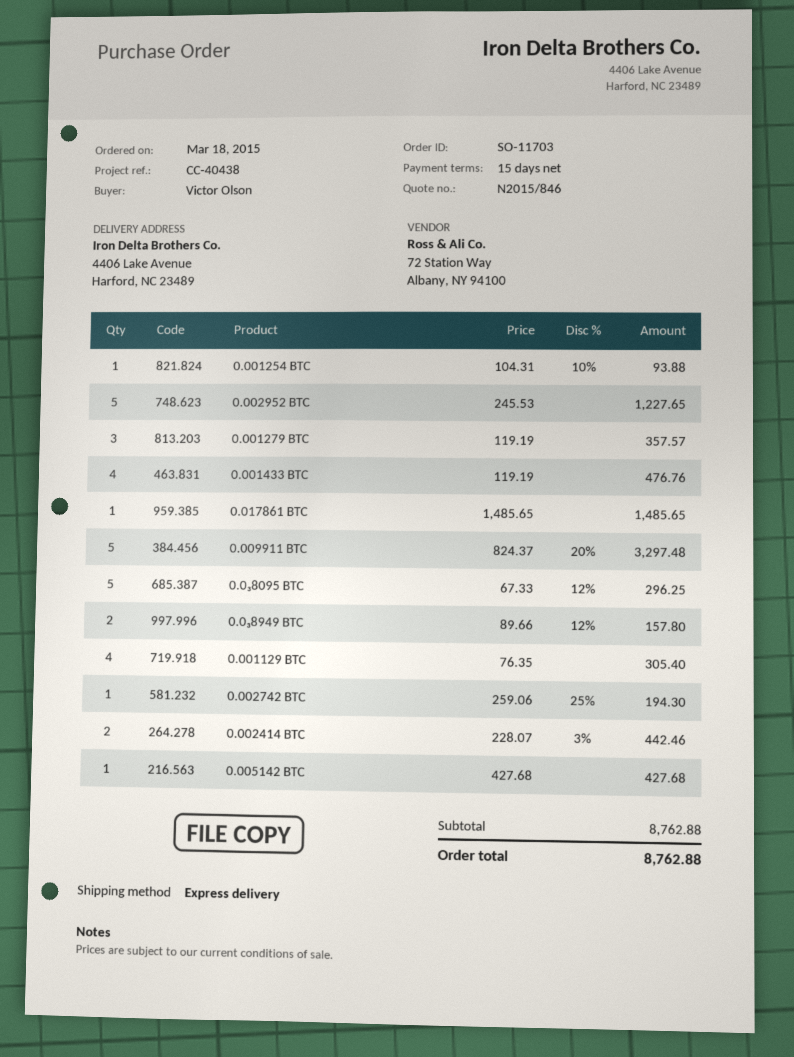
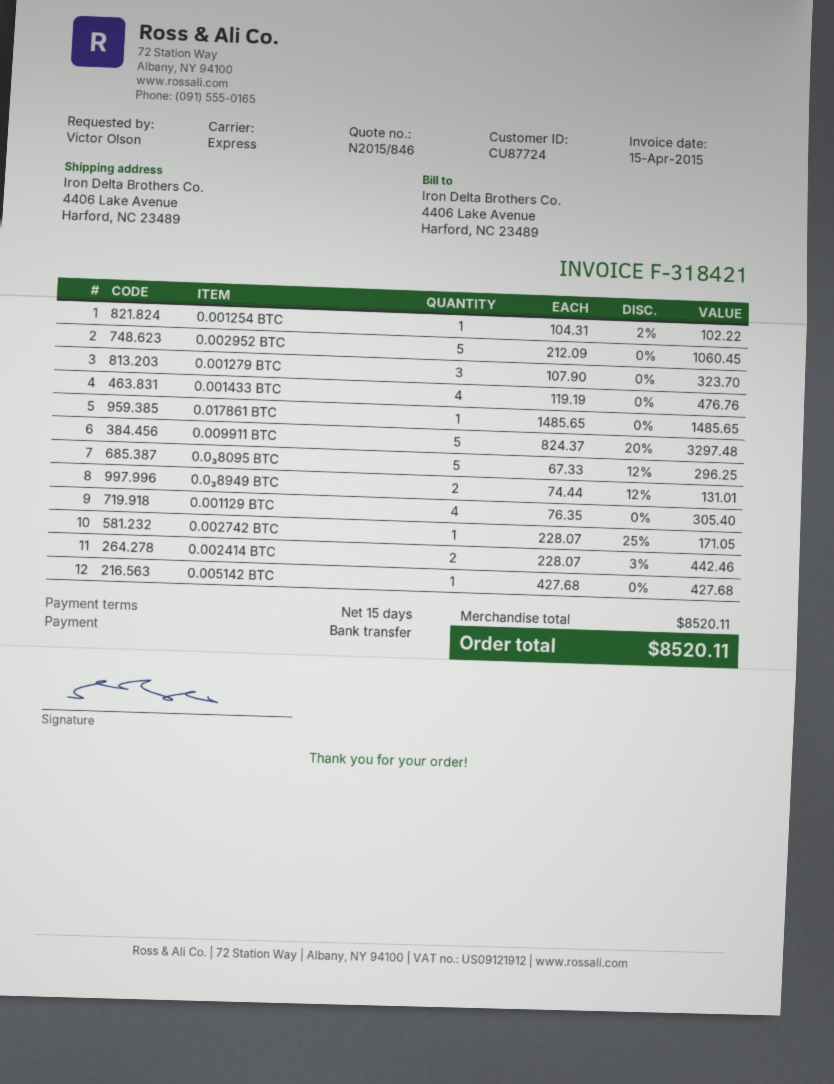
0.001254 BTC: 1 x 104.31 - 10% = 93.88 -> 1 x 104.31 - 2% = 102.22
0.002952 BTC: 5 x 245.53 = 1227.65 -> 5 x 212.09 = 1060.45
0.001279 BTC: 3 x 119.19 = 357.57 -> 3 x 107.90 = 323.70
0.0₃8949 BTC: 2 x 89.66 - 12% = 157.80 -> 2 x 74.44 - 12% = 131.01
0.002742 BTC: 1 x 259.06 - 25% = 194.30 -> 1 x 228.07 - 25% = 171.05
subtotal: 8762.88 -> 8520.11
total: 8762.88 -> 8520.11

